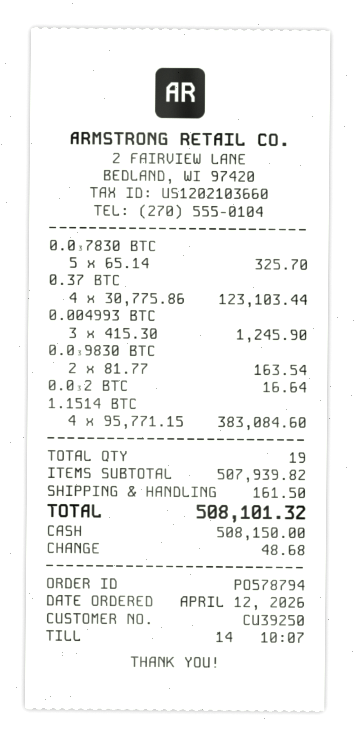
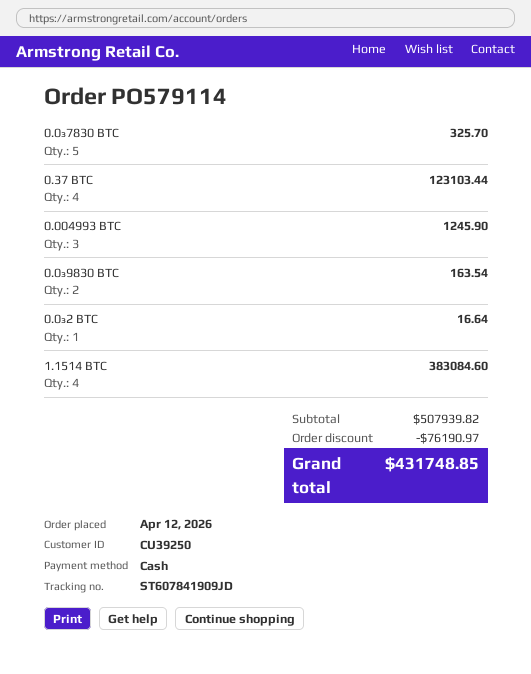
order number: PO578794 -> PO579114
discount: none -> 76190.97
shipping: 161.50 -> none
total: 508101.32 -> 431748.85

